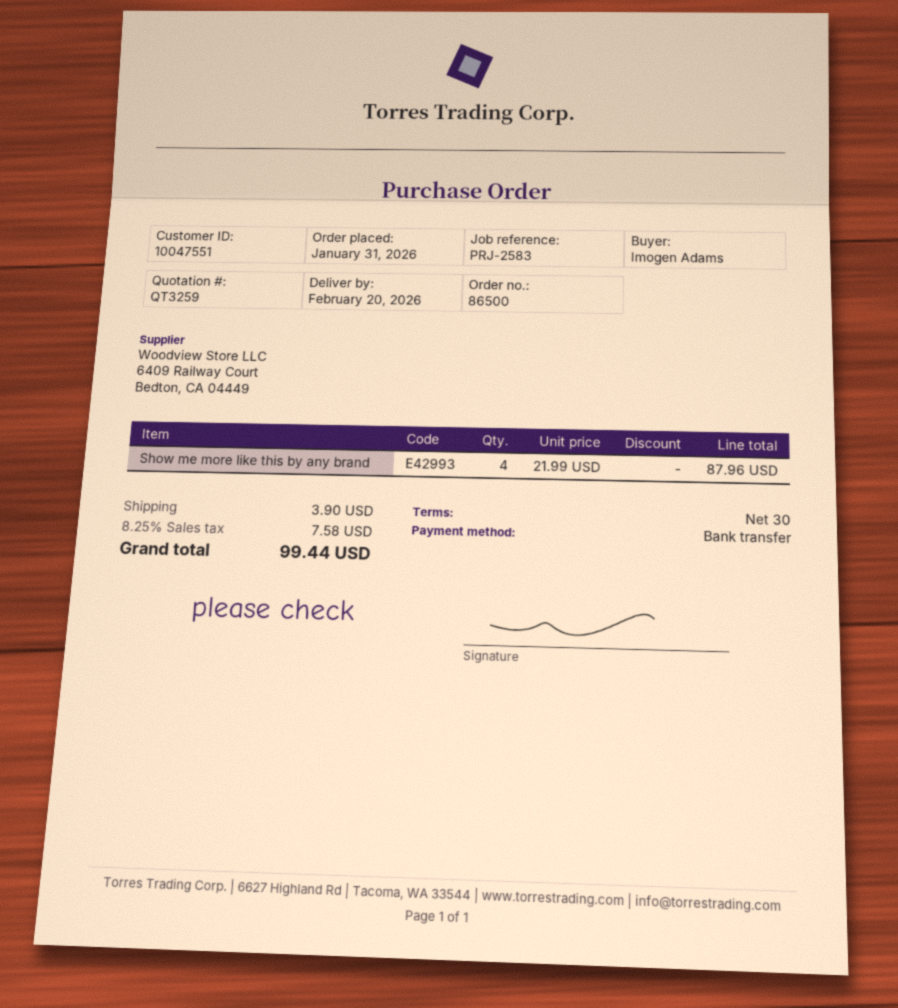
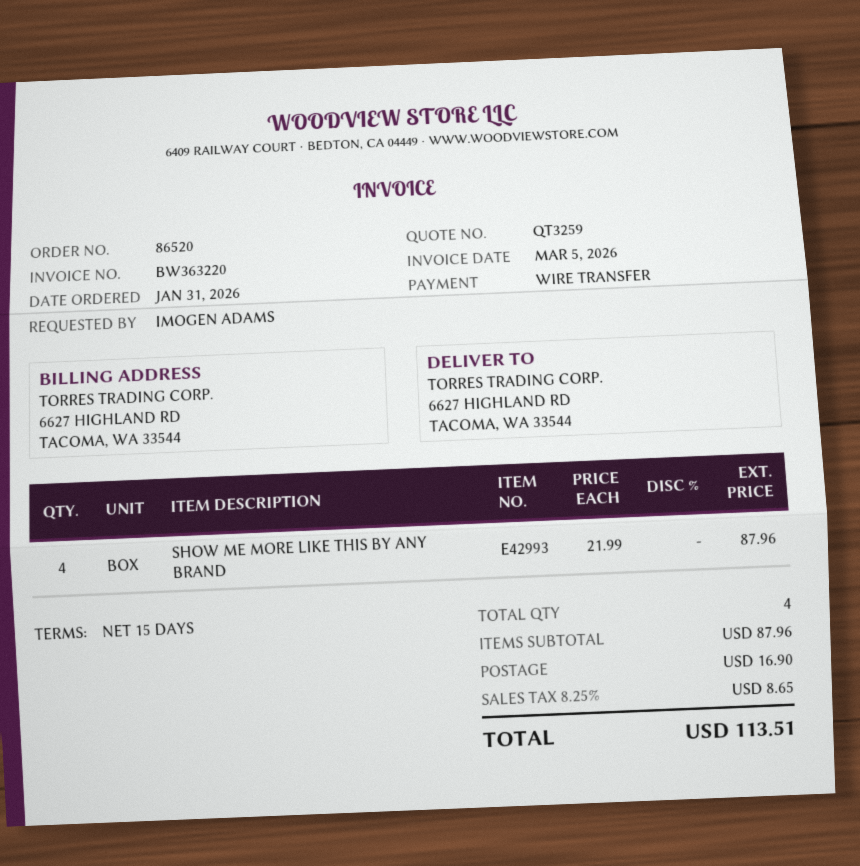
order number: 86500 -> 86520
payment terms: 30 days -> 15 days
shipping: 3.90 -> 16.90
tax: 8.25% = 7.58 -> 8.25% = 8.65
total: 99.44 -> 113.51

